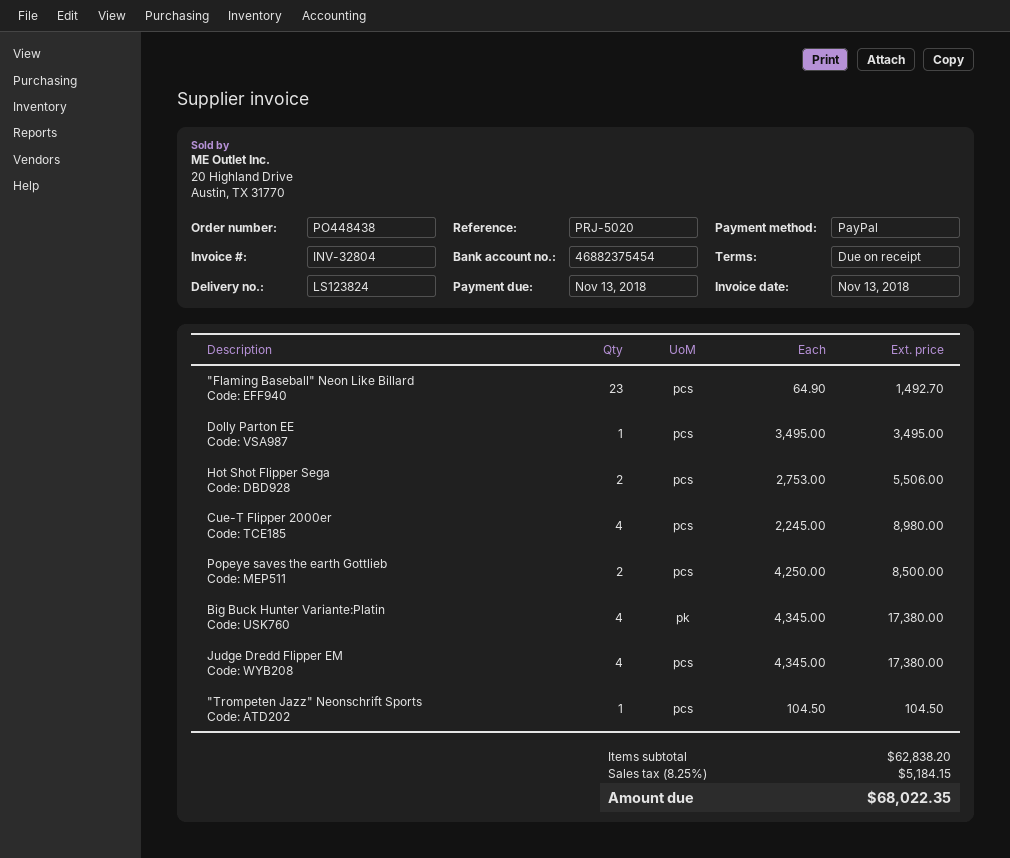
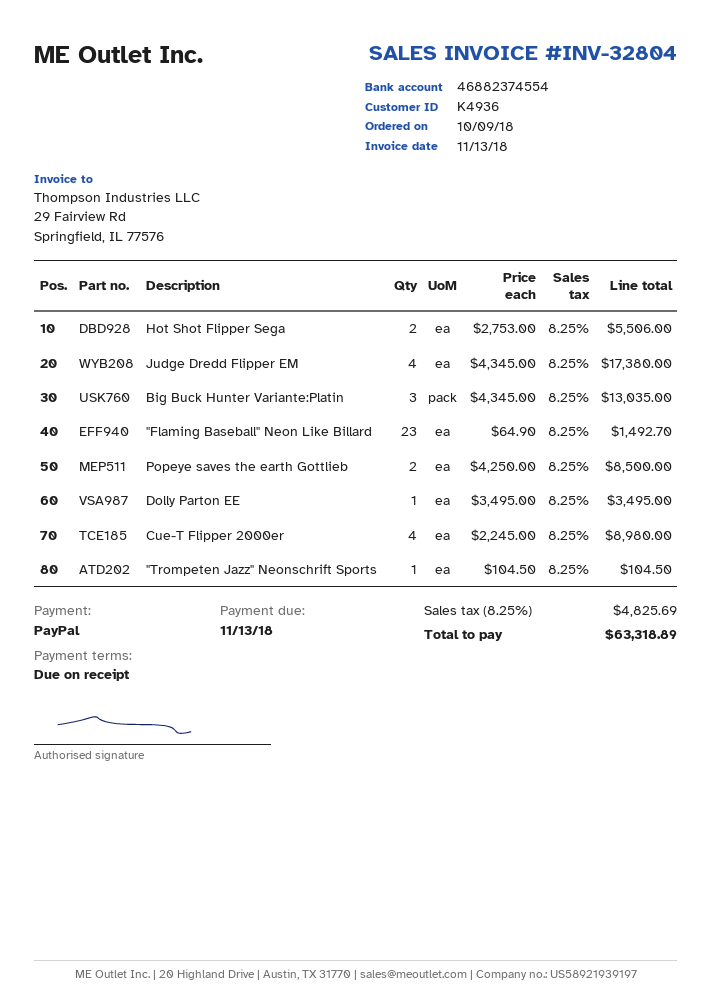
bank account: 46882375454 -> 46882374554
Big Buck Hunter Variante:Platin: 4 x 4345.00 = 17380.00 -> 3 x 4345.00 = 13035.00
tax: 8.25% = 5184.15 -> 8.25% = 4825.69
total: 68022.35 -> 63318.89

